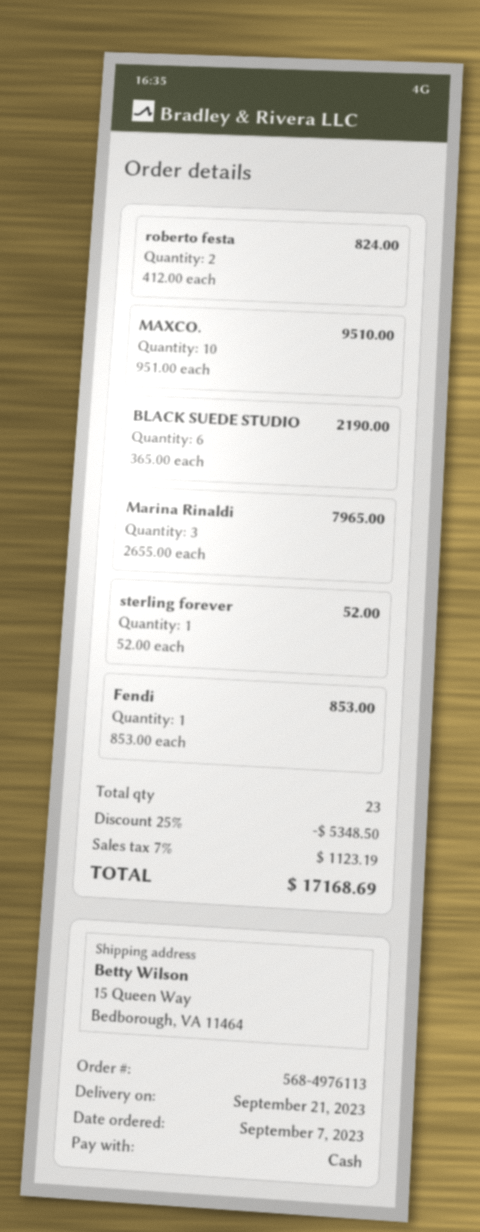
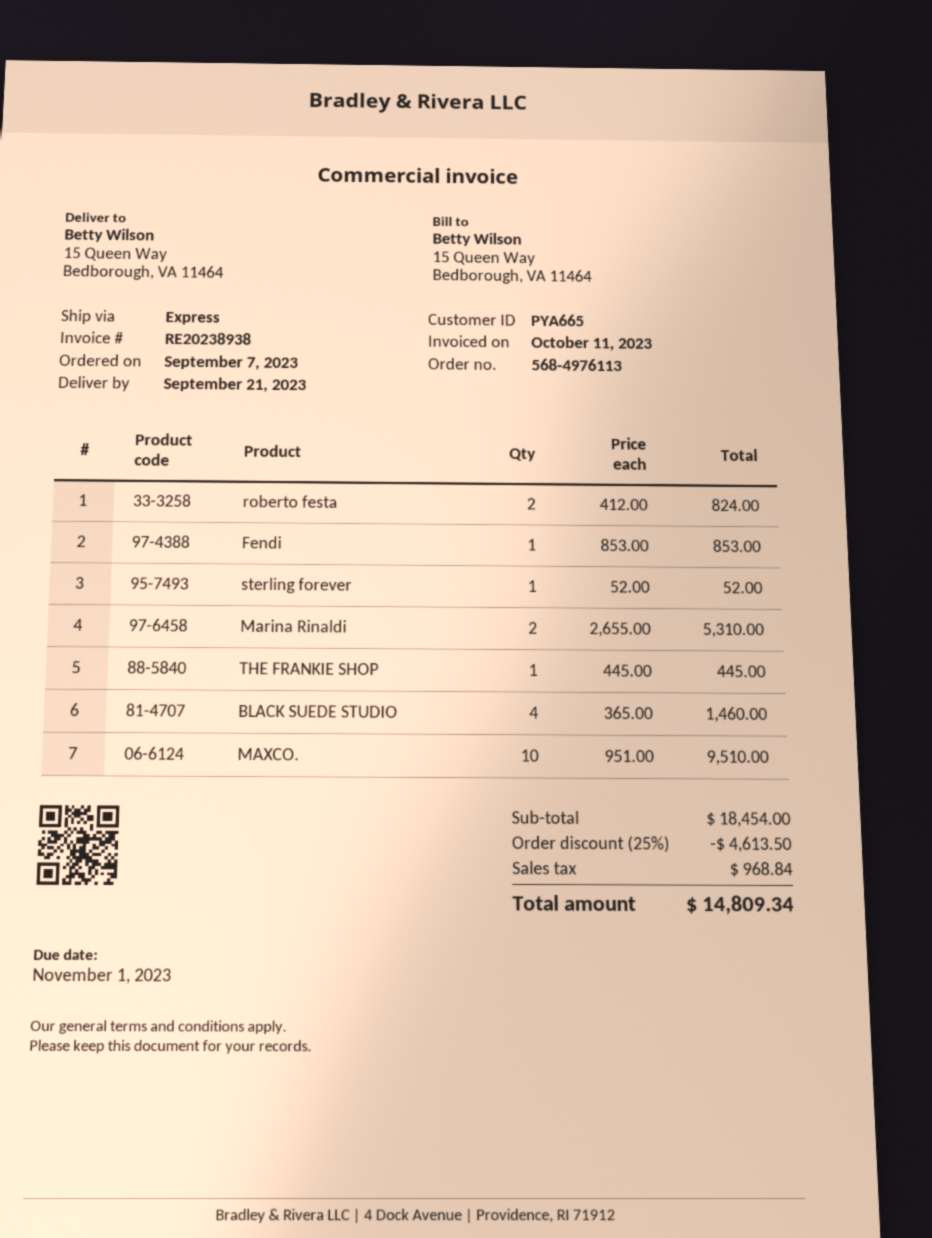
BLACK SUEDE STUDIO: 6 x 365.00 = 2190.00 -> 4 x 365.00 = 1460.00
Marina Rinaldi: 3 x 2655.00 = 7965.00 -> 2 x 2655.00 = 5310.00
THE FRANKIE SHOP: none -> 1 x 445.00 = 445.00
discount: 25% = 5348.50 -> 25% = 4613.50
tax: 1123.19 -> 968.84
total: 17168.69 -> 14809.34

